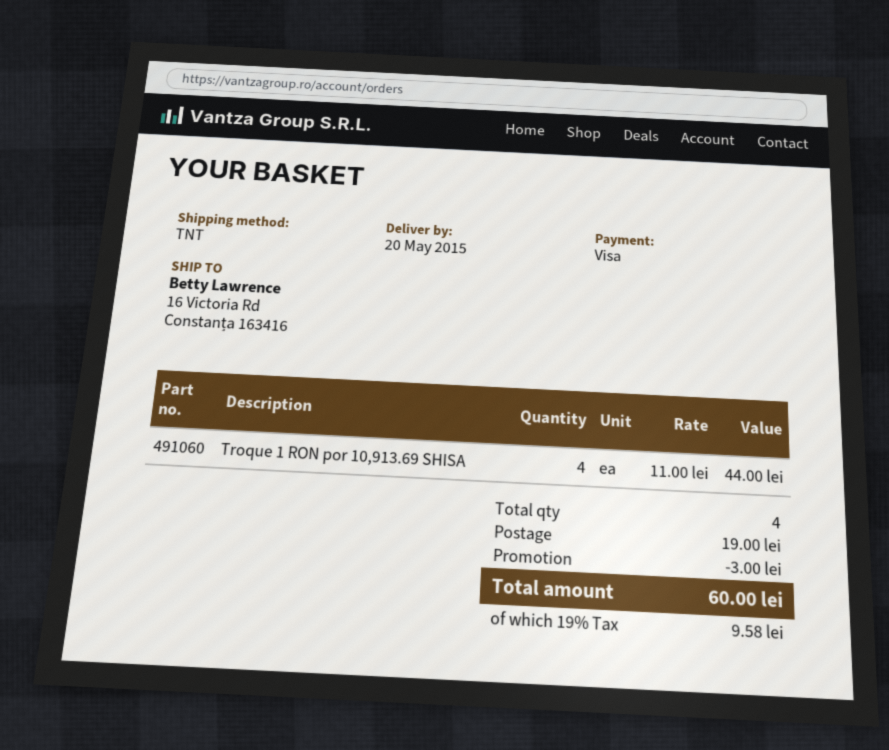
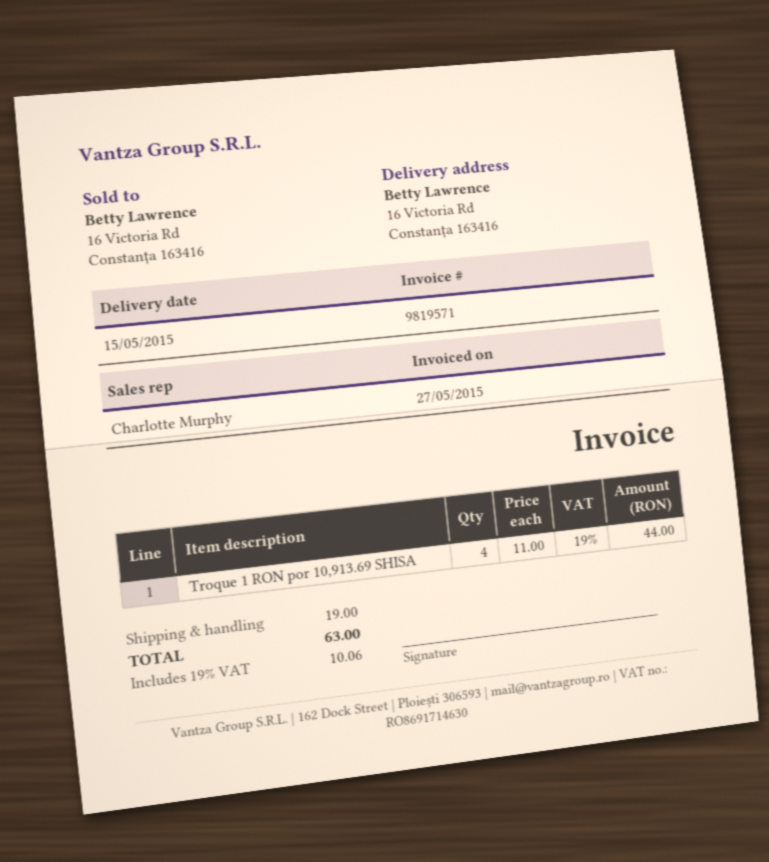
delivery date: 2015-05-20 -> 2015-05-15
discount: 3.00 -> none
tax: 19% = 9.58 -> 19% = 10.06
total: 60.00 -> 63.00

